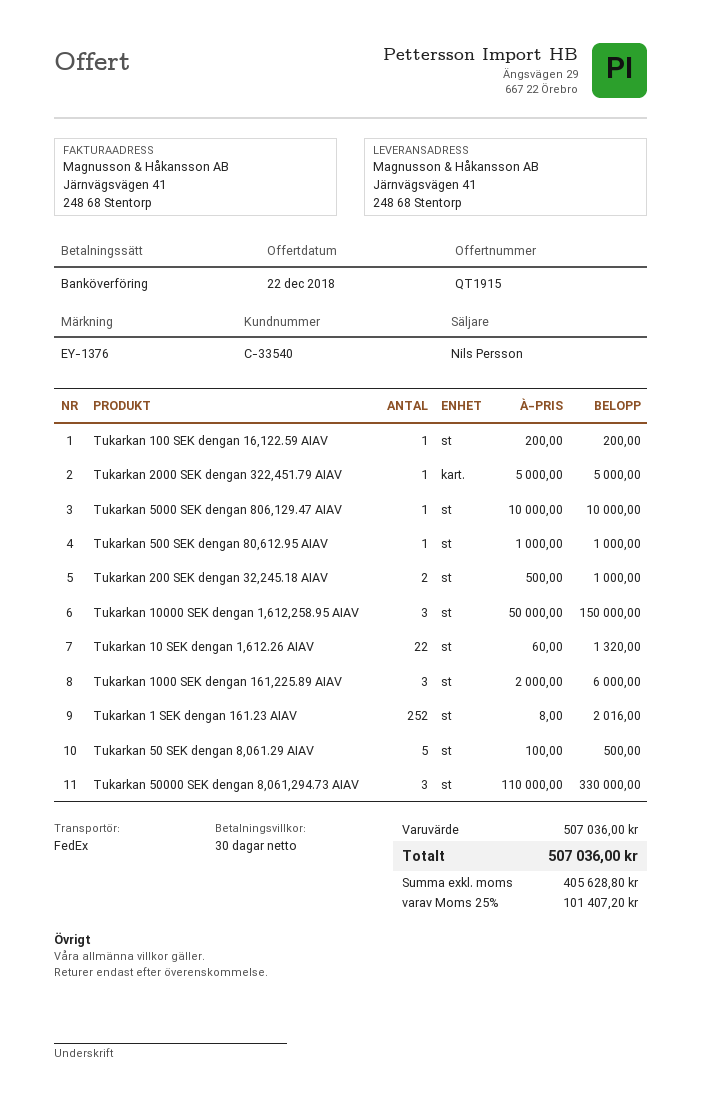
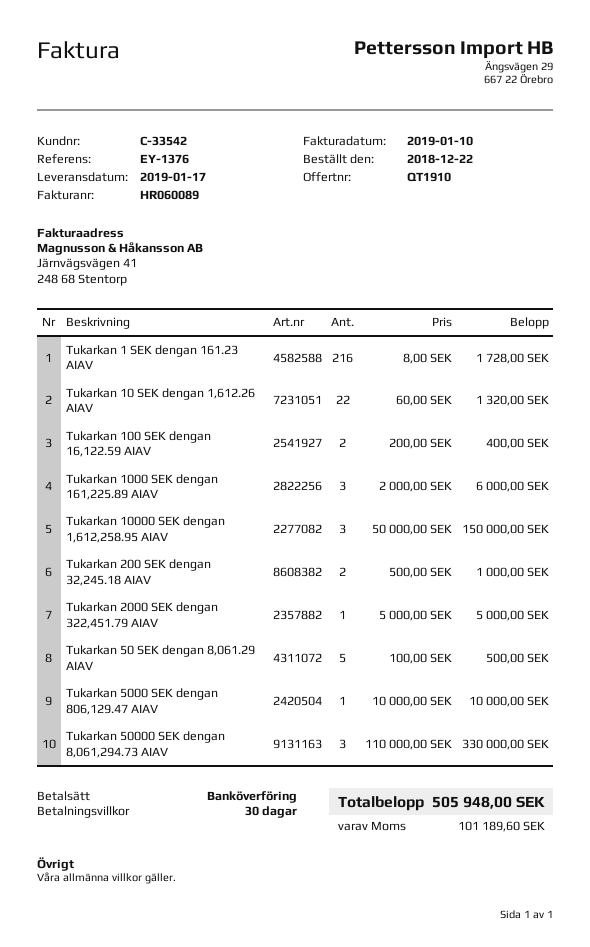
quote number: QT1915 -> QT1910
customer number: C-33540 -> C-33542
Tukarkan 100 SEK dengan 16,122.59 AIAV: 1 x 200.00 = 200.00 -> 2 x 200.00 = 400.00
Tukarkan 500 SEK dengan 80,612.95 AIAV: 1 x 1000.00 = 1000.00 -> none
Tukarkan 1 SEK dengan 161.23 AIAV: 252 x 8.00 = 2016.00 -> 216 x 8.00 = 1728.00
tax: 101407.20 -> 101189.60
total: 507036.00 -> 505948.00

